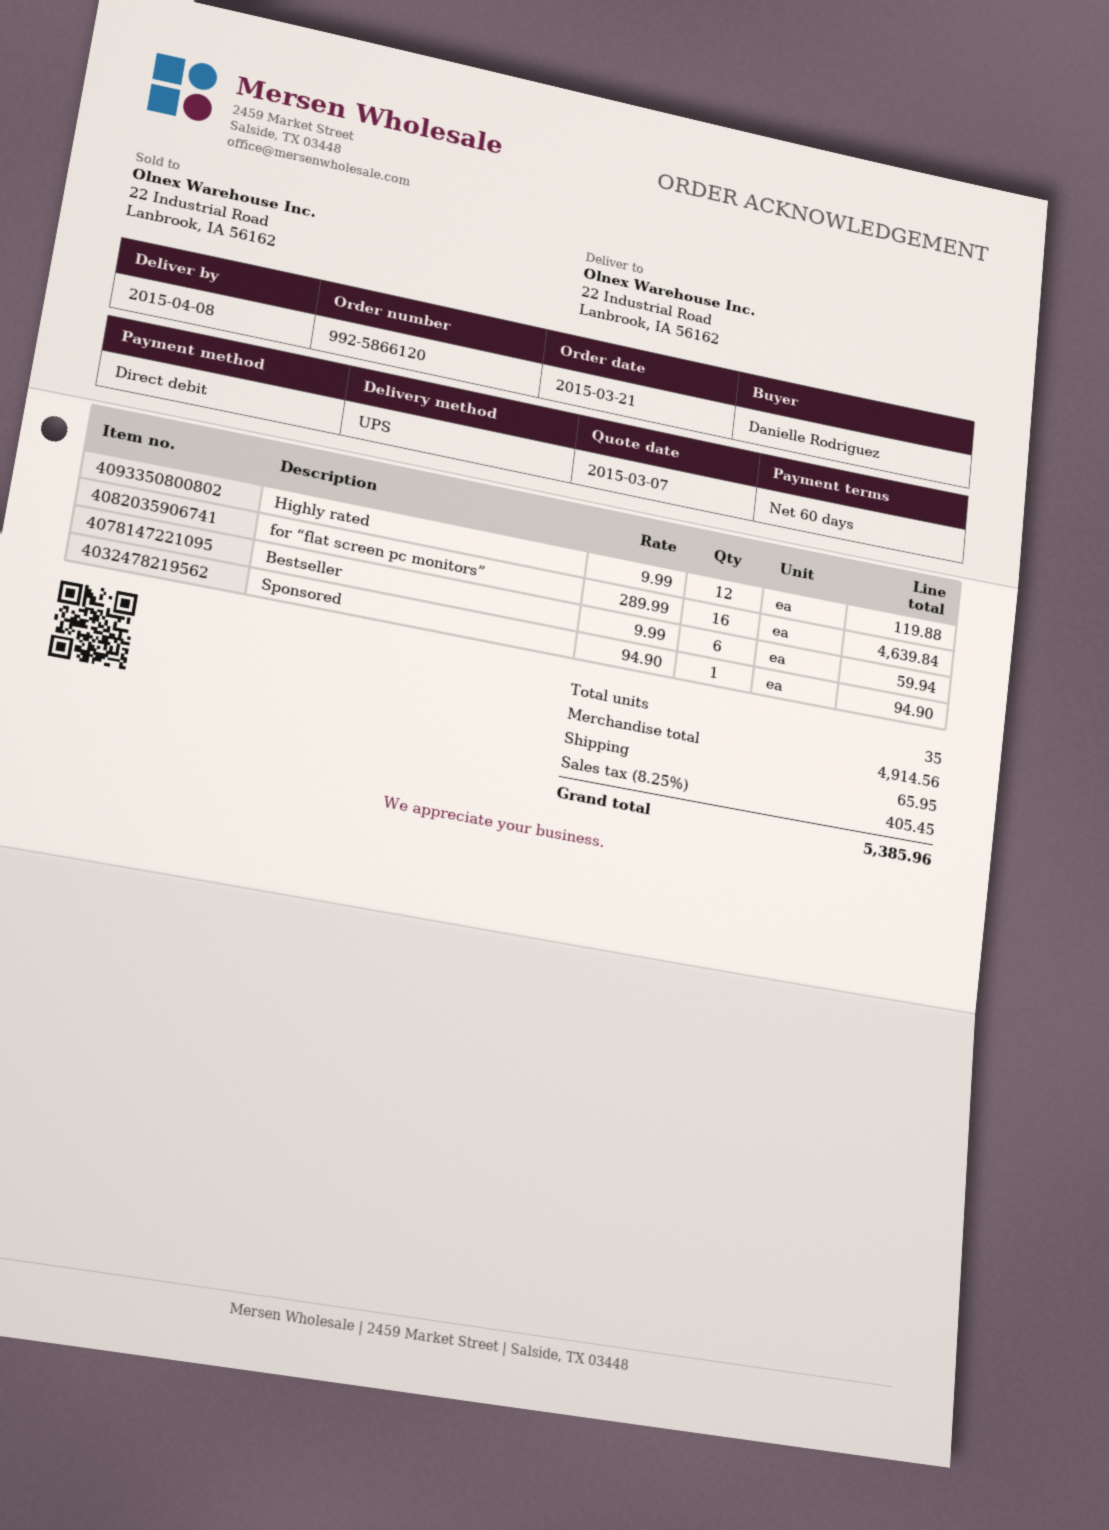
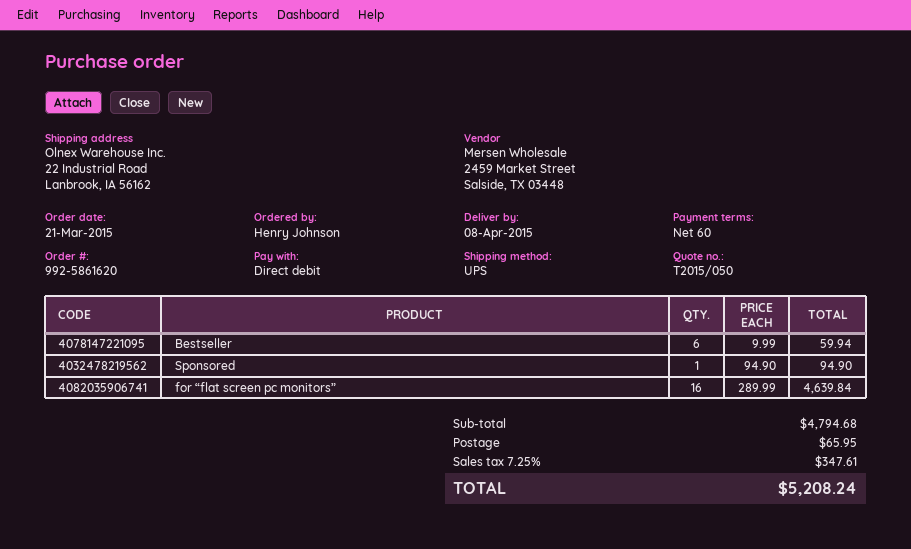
order number: 992-5866120 -> 992-5861620
ordered by: Danielle Rodriguez -> Henry Johnson
Highly rated: 12 x 9.99 = 119.88 -> none
subtotal: 4914.56 -> 4794.68
tax: 8.25% = 405.45 -> 7.25% = 347.61
total: 5385.96 -> 5208.24

